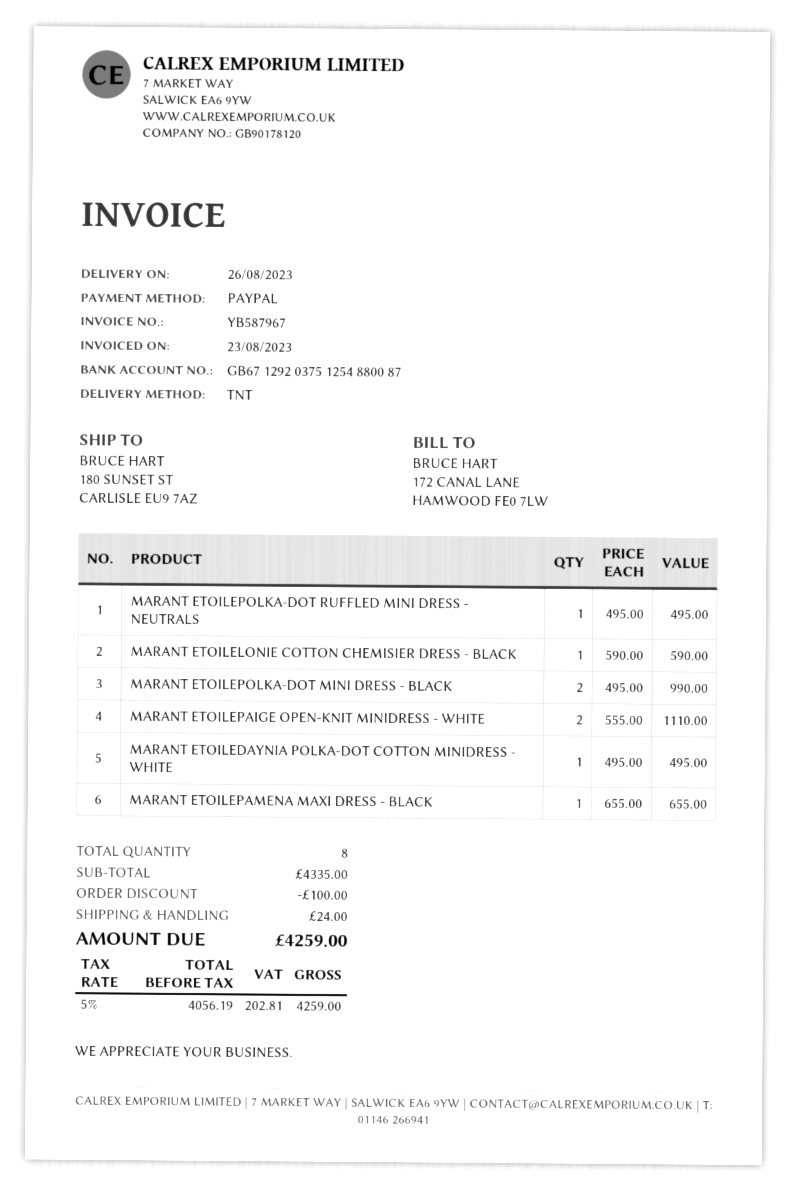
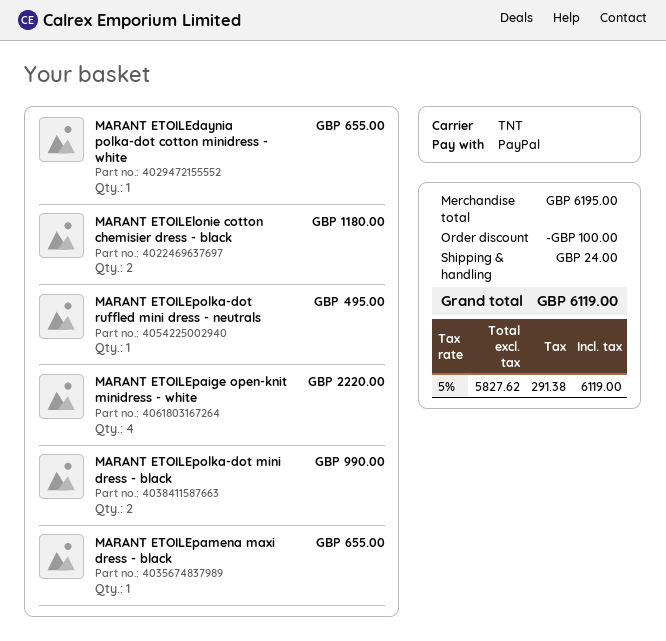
MARANT ETOILELONIE COTTON CHEMISIER DRESS - BLACK: 1 for 590.00 -> 2 for 1180.00
MARANT ETOILEPAIGE OPEN-KNIT MINIDRESS - WHITE: 2 for 1110.00 -> 4 for 2220.00
MARANT ETOILEDAYNIA POLKA-DOT COTTON MINIDRESS - WHITE: 1 for 495.00 -> 1 for 655.00
subtotal: 4335.00 -> 6195.00
net: 4056.19 -> 5827.62
tax: 5% = 202.81 -> 5% = 291.38
total: 4259.00 -> 6119.00

